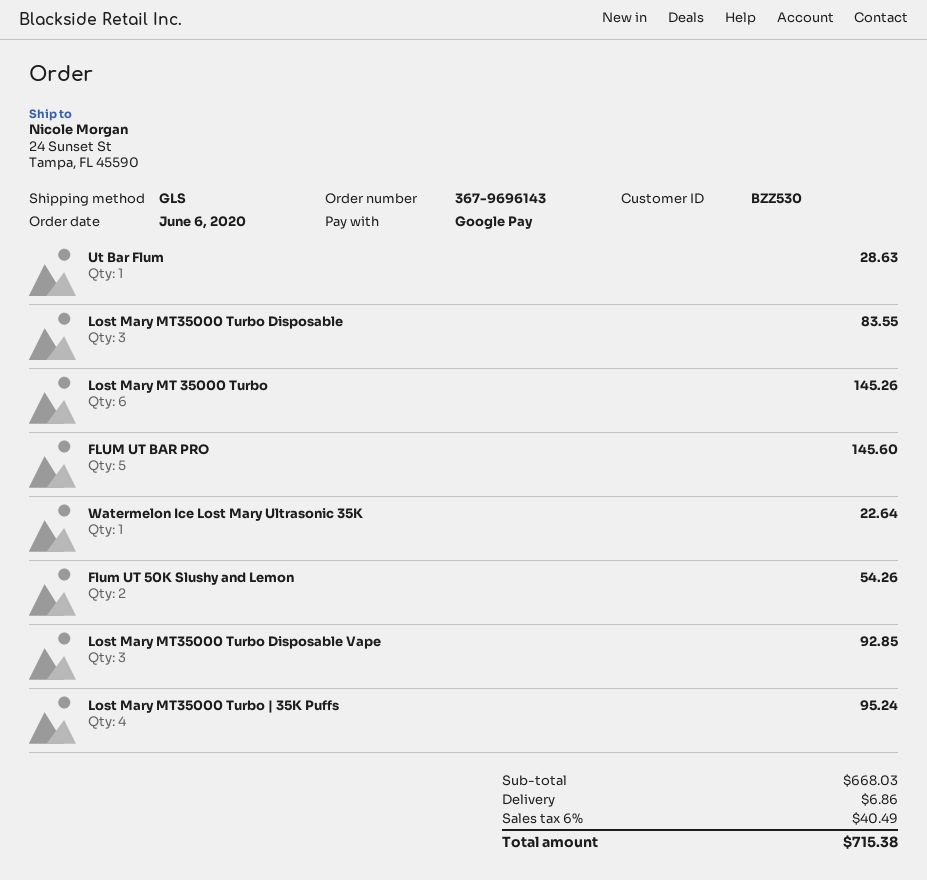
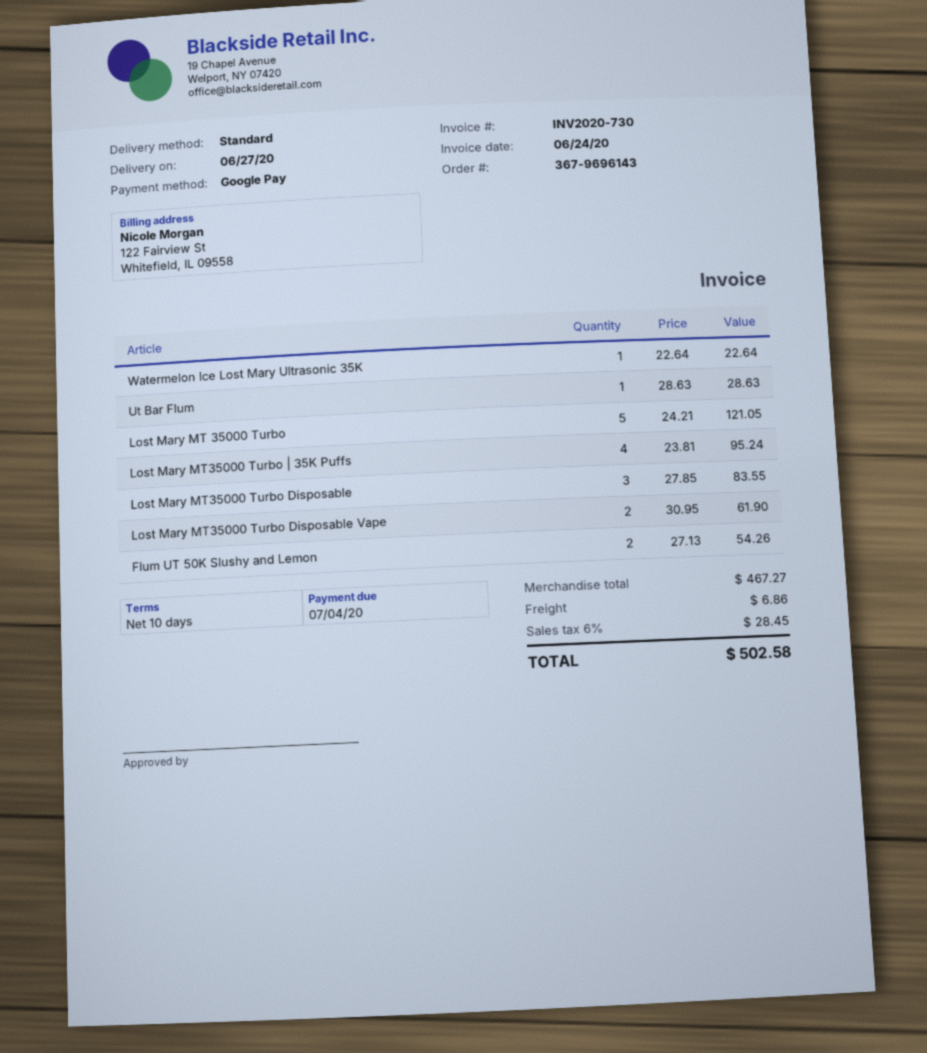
shipping method: GLS -> standard
Lost Mary MT 35000 Turbo: 6 for 145.26 -> 5 for 121.05
FLUM UT BAR PRO: 5 for 145.60 -> none
Lost Mary MT35000 Turbo Disposable Vape: 3 for 92.85 -> 2 for 61.90
subtotal: 668.03 -> 467.27
tax: 6% = 40.49 -> 6% = 28.45
total: 715.38 -> 502.58

